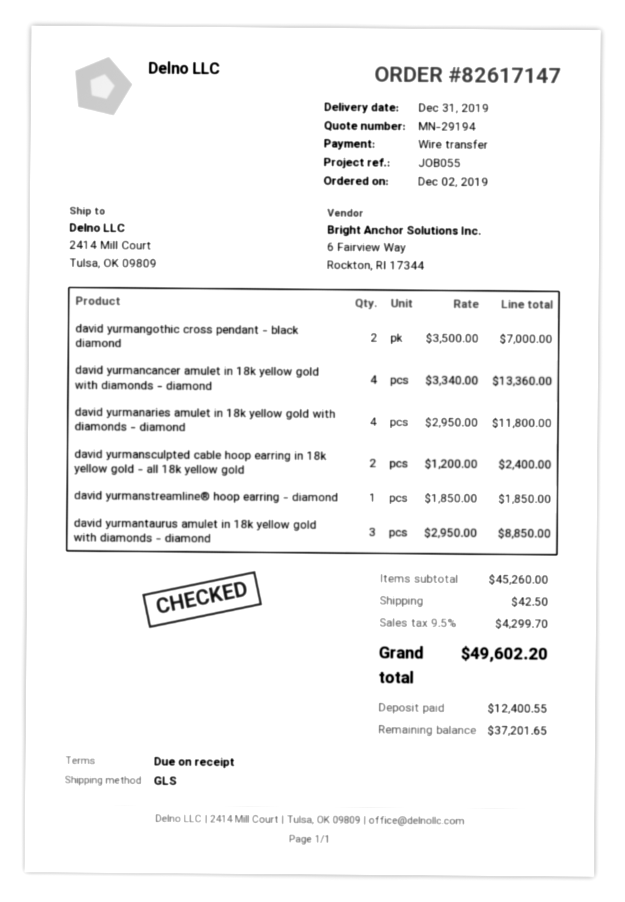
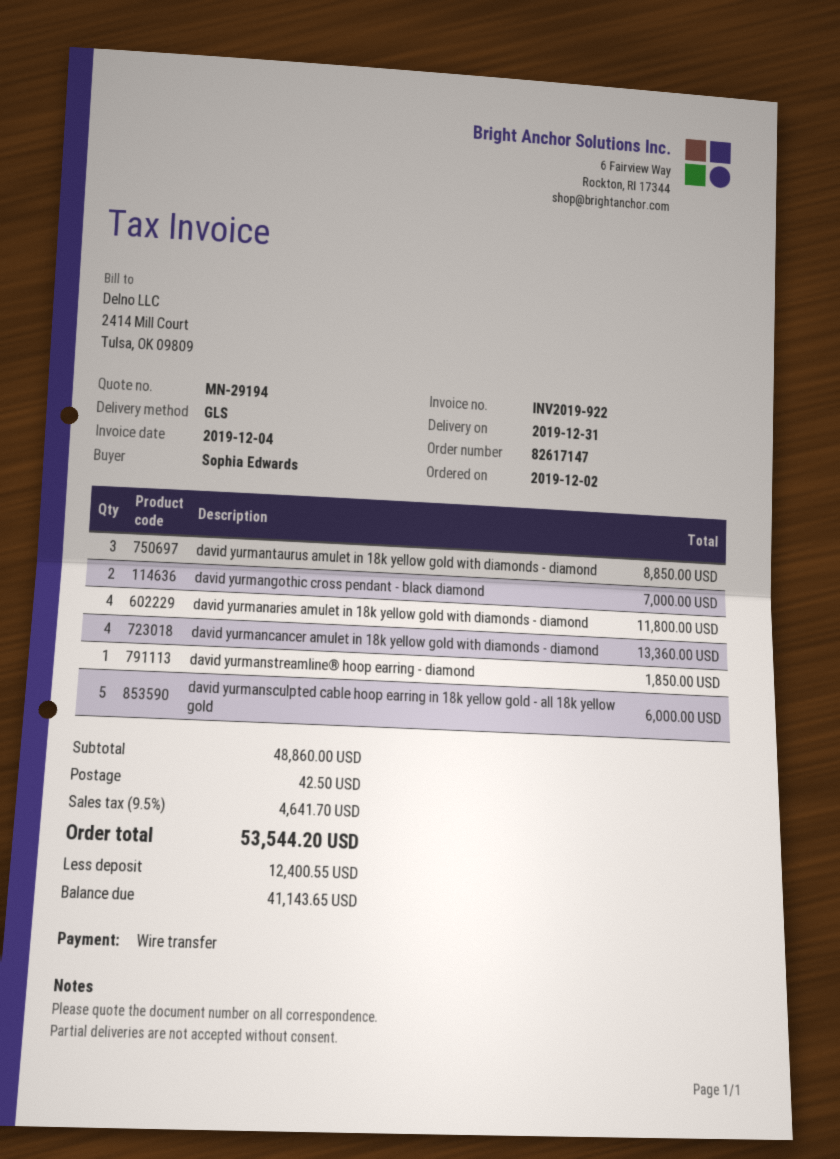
david yurmansculpted cable hoop earring in 18k yellow gold - all 18k yellow gold: 2 for 2400.00 -> 5 for 6000.00
subtotal: 45260.00 -> 48860.00
tax: 9.5% = 4299.70 -> 9.5% = 4641.70
total: 49602.20 -> 53544.20
balance: 37201.65 -> 41143.65

